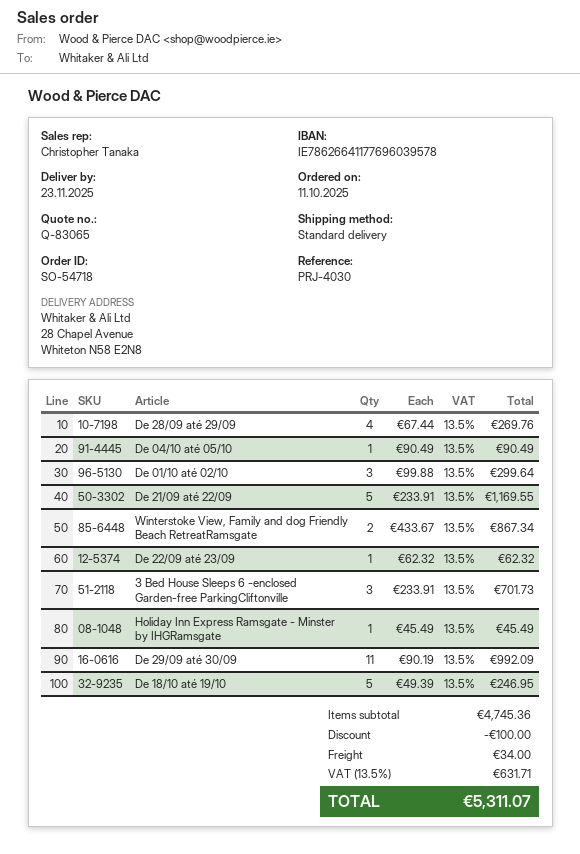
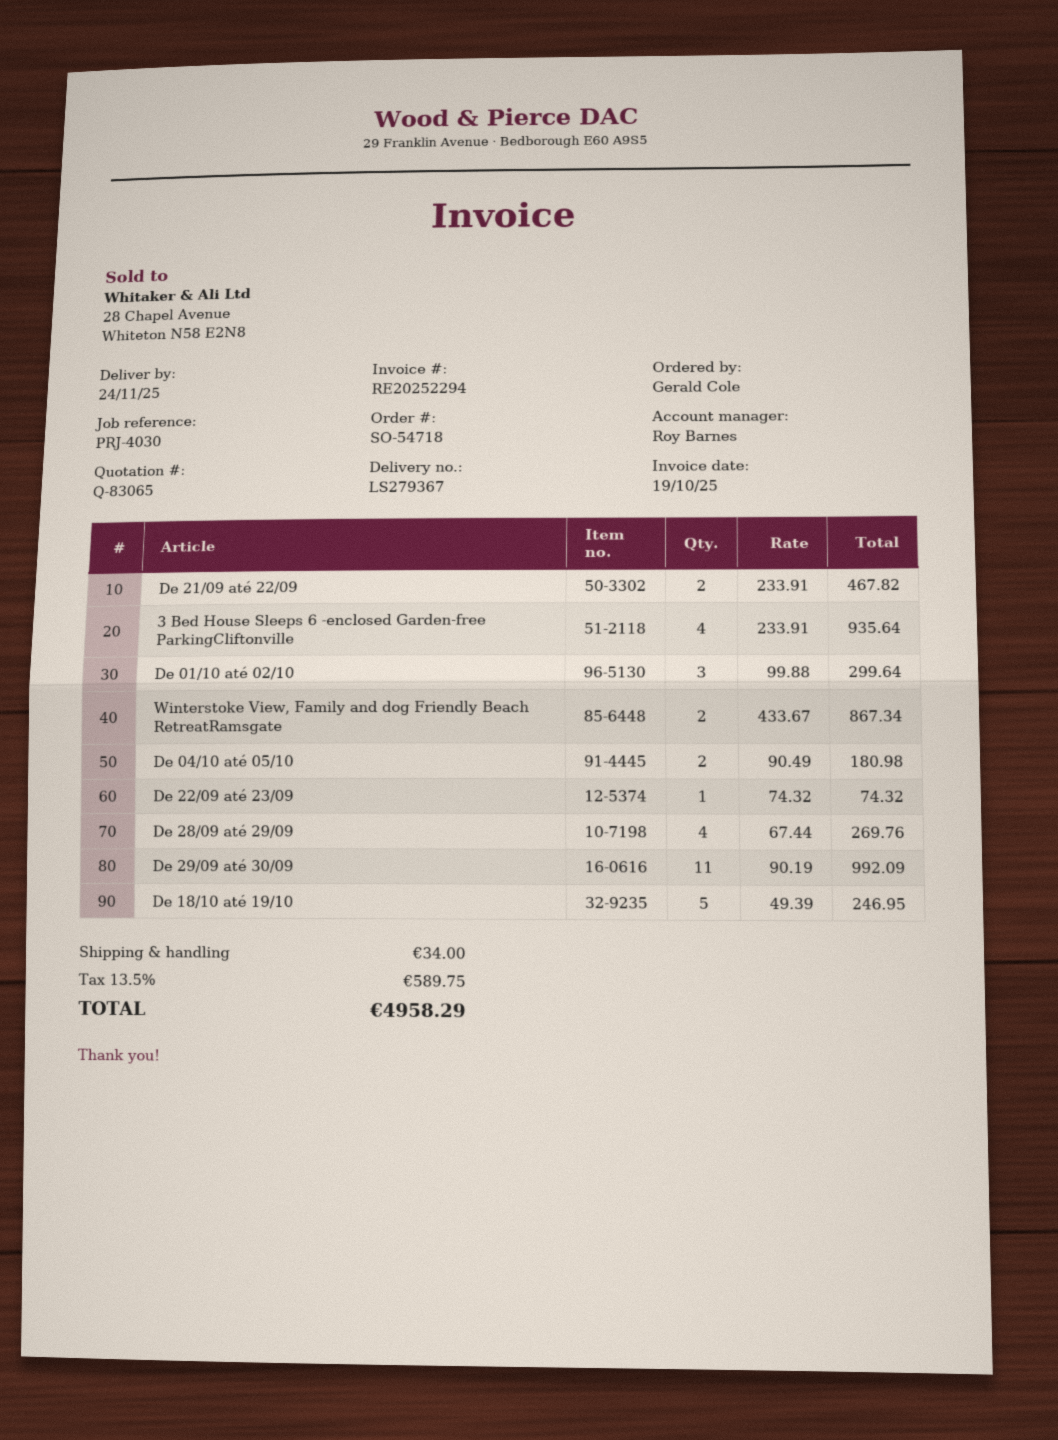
delivery date: 2025-11-23 -> 2025-11-24
sales rep: Christopher Tanaka -> Roy Barnes
De 04/10 até 05/10: 1 x 90.49 = 90.49 -> 2 x 90.49 = 180.98
De 21/09 até 22/09: 5 x 233.91 = 1169.55 -> 2 x 233.91 = 467.82
De 22/09 até 23/09: 1 x 62.32 = 62.32 -> 1 x 74.32 = 74.32
3 Bed House Sleeps 6 -enclosed Garden-free ParkingCliftonville: 3 x 233.91 = 701.73 -> 4 x 233.91 = 935.64
Holiday Inn Express Ramsgate - Minster by IHGRamsgate: 1 x 45.49 = 45.49 -> none
discount: 100.00 -> none
tax: 13.5% = 631.71 -> 13.5% = 589.75
total: 5311.07 -> 4958.29

